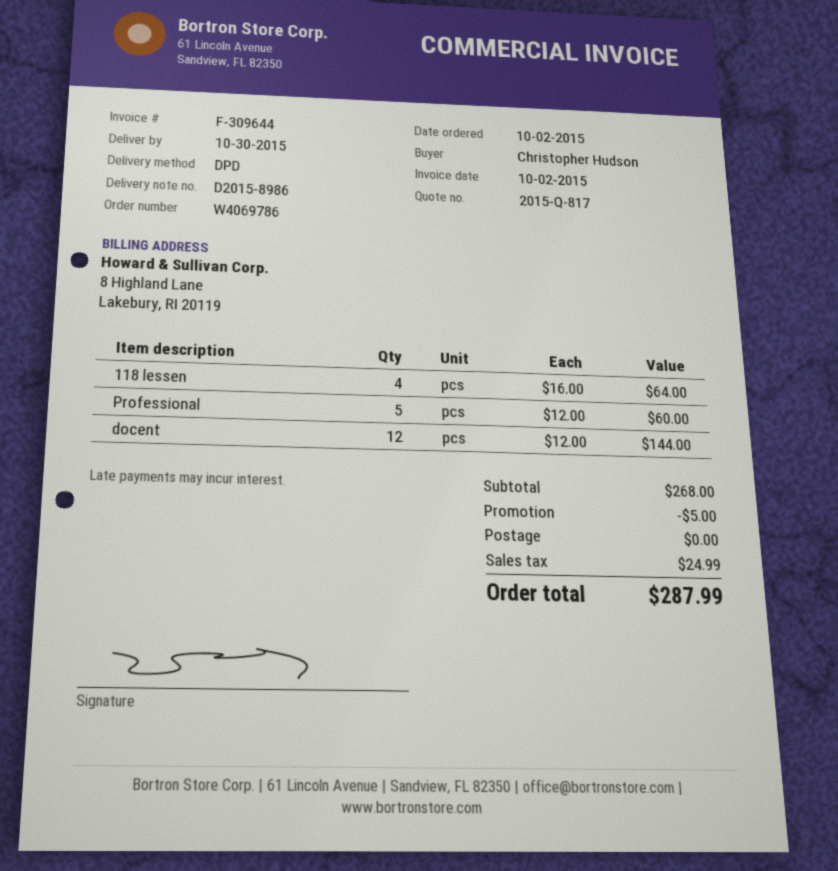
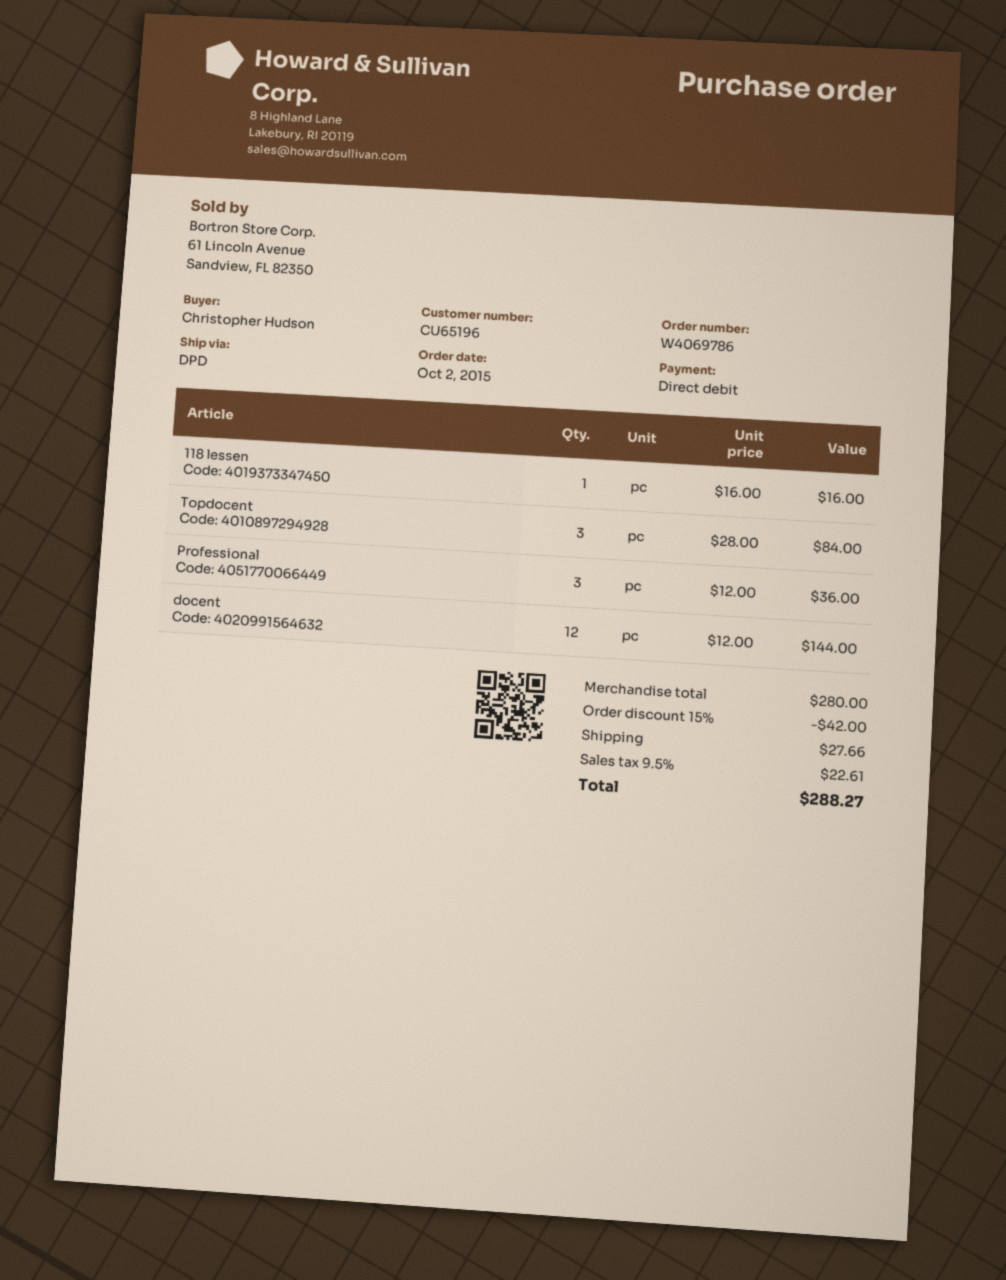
118 lessen: 4 x 16.00 = 64.00 -> 1 x 16.00 = 16.00
Professional: 5 x 12.00 = 60.00 -> 3 x 12.00 = 36.00
Topdocent: none -> 3 x 28.00 = 84.00
subtotal: 268.00 -> 280.00
discount: 5.00 -> 42.00
shipping: 0.00 -> 27.66
tax: 24.99 -> 22.61
total: 287.99 -> 288.27

